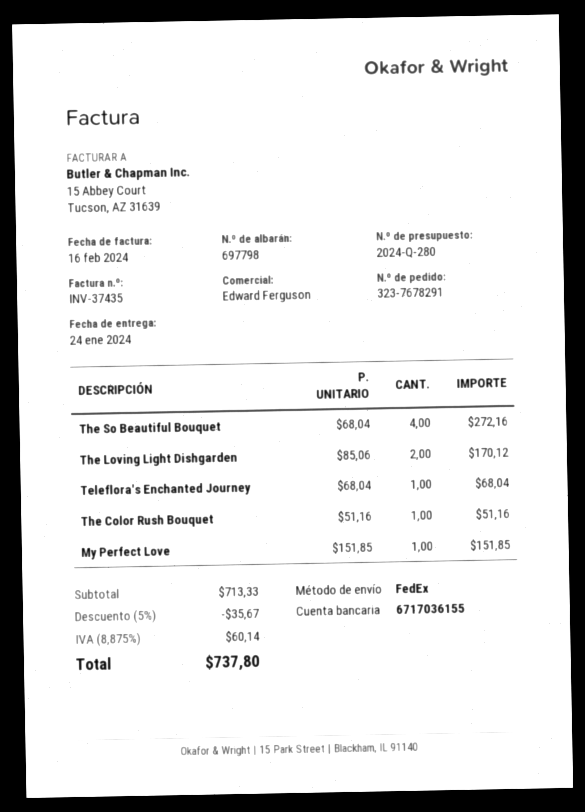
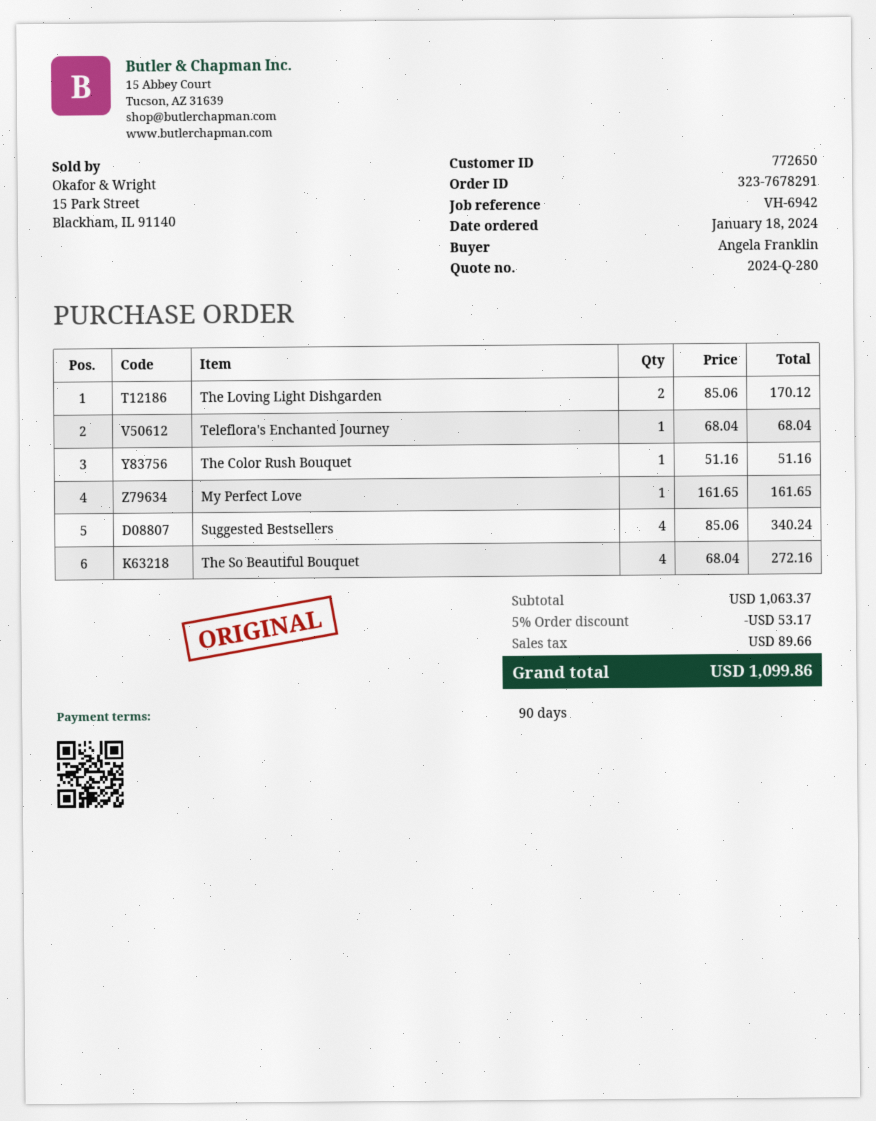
My Perfect Love: 1 x 151.85 = 151.85 -> 1 x 161.65 = 161.65
Suggested Bestsellers: none -> 4 x 85.06 = 340.24
subtotal: 713.33 -> 1063.37
discount: 5% = 35.67 -> 5% = 53.17
tax: 60.14 -> 89.66
total: 737.80 -> 1099.86

